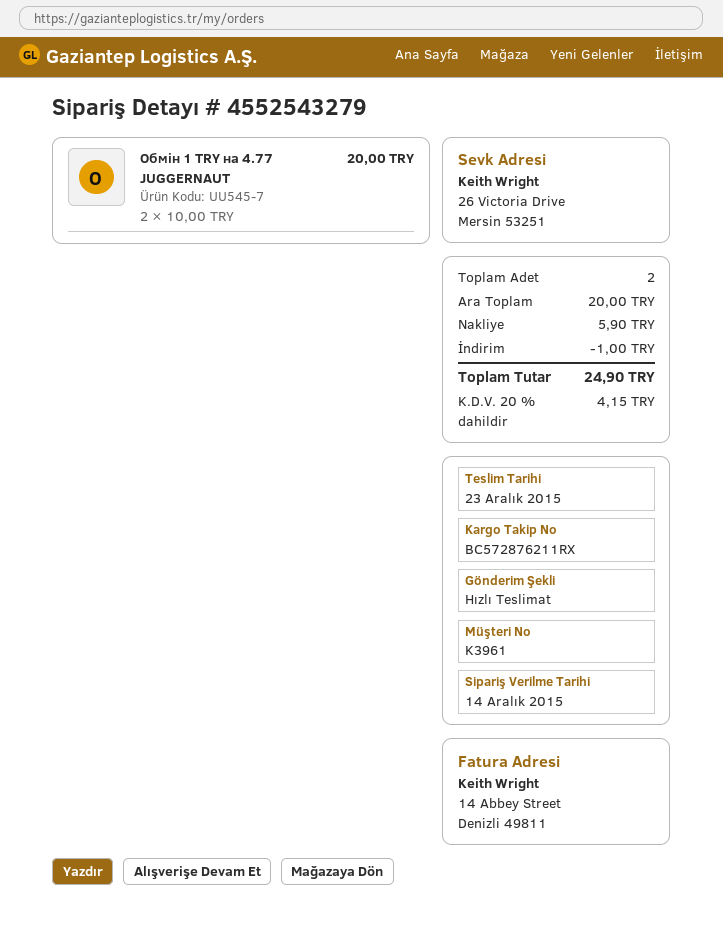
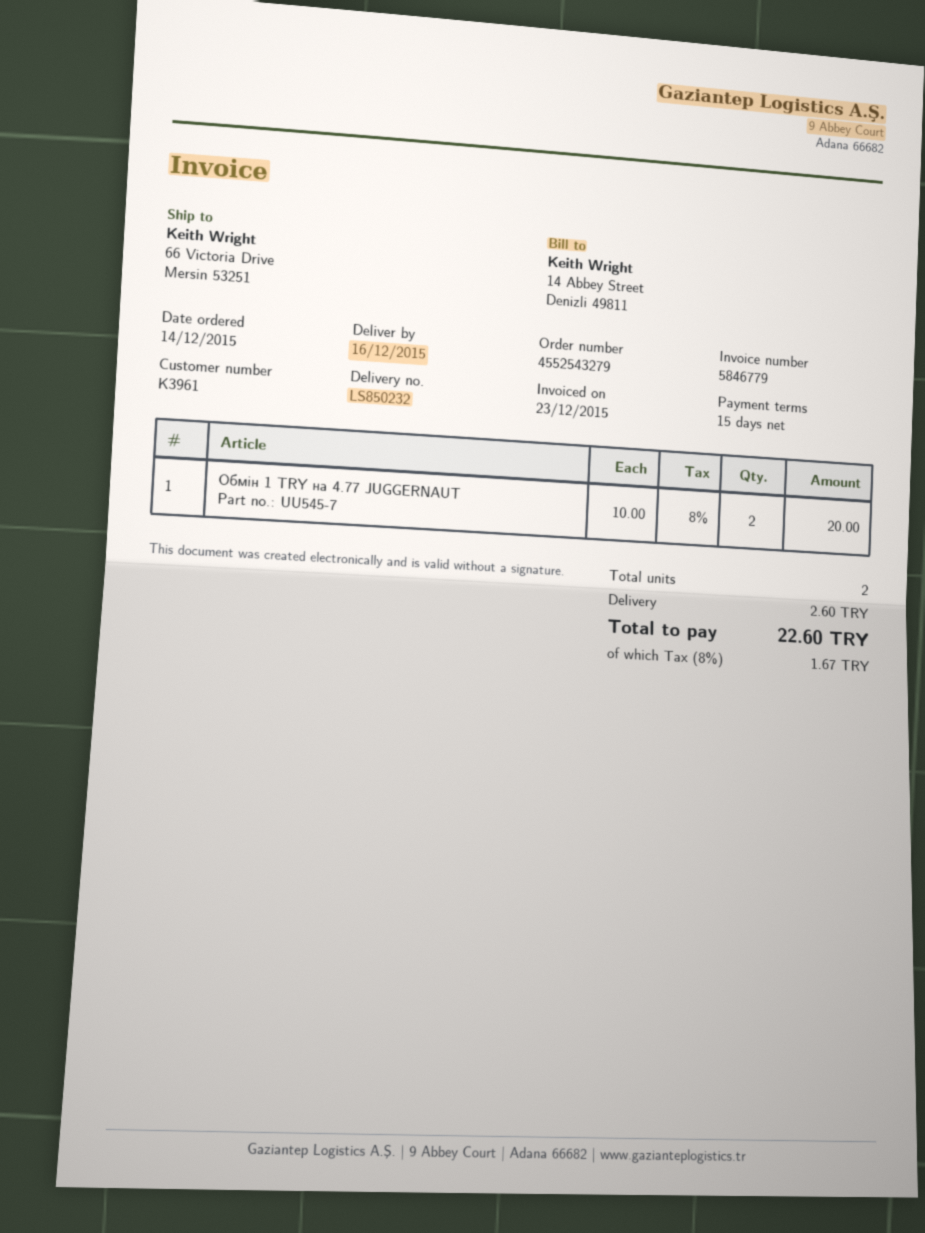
delivery date: 2015-12-23 -> 2015-12-16
ship to: 26 Victoria Drive, Mersin 53251 -> 66 Victoria Drive, Mersin 53251
discount: 1.00 -> none
shipping: 5.90 -> 2.60
tax: 20% = 4.15 -> 8% = 1.67
total: 24.90 -> 22.60

